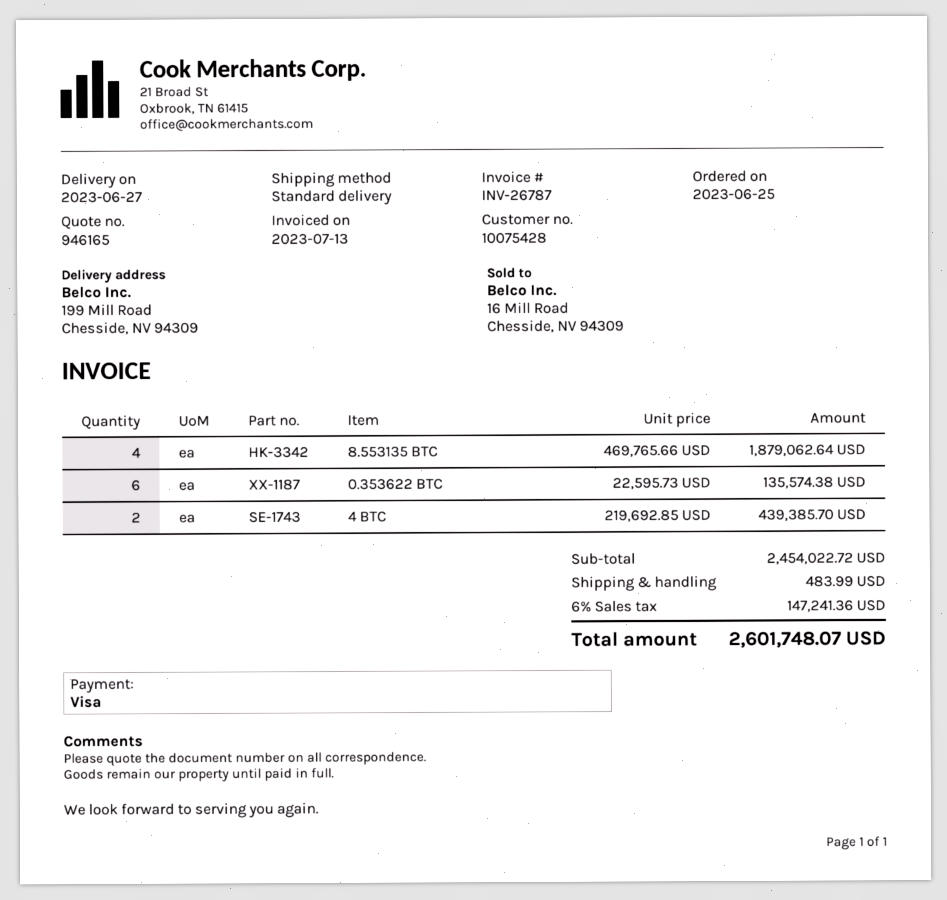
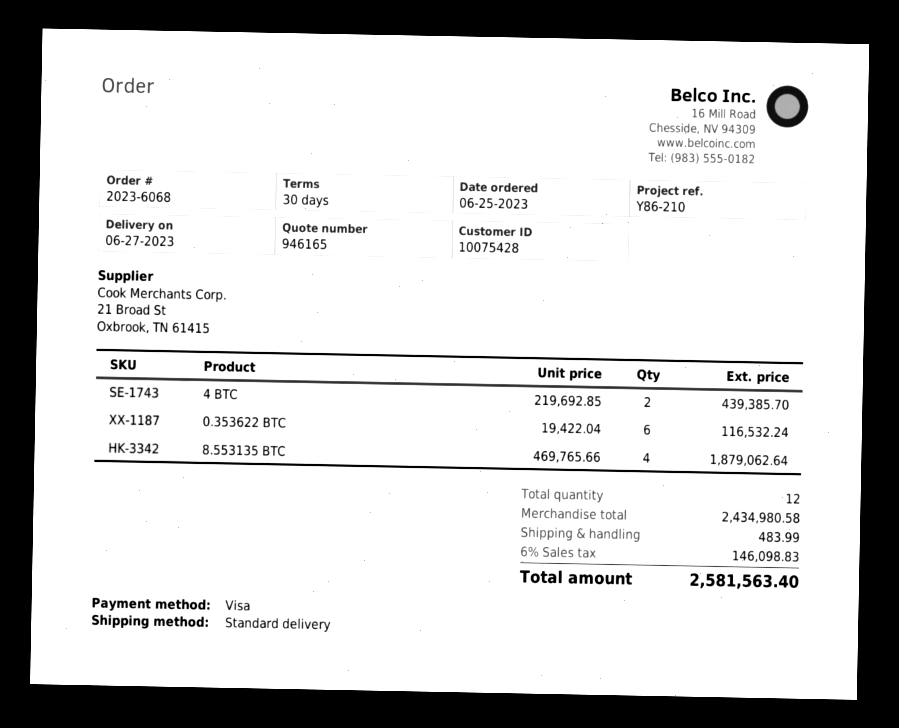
0.353622 BTC: 6 x 22595.73 = 135574.38 -> 6 x 19422.04 = 116532.24
subtotal: 2454022.72 -> 2434980.58
tax: 6% = 147241.36 -> 6% = 146098.83
total: 2601748.07 -> 2581563.40

